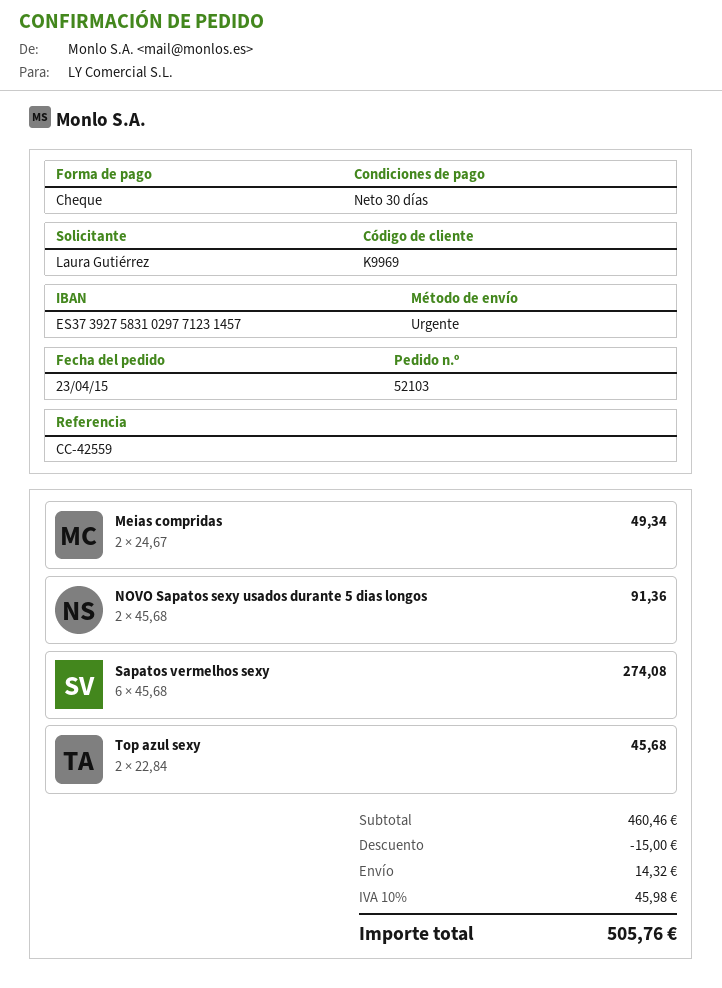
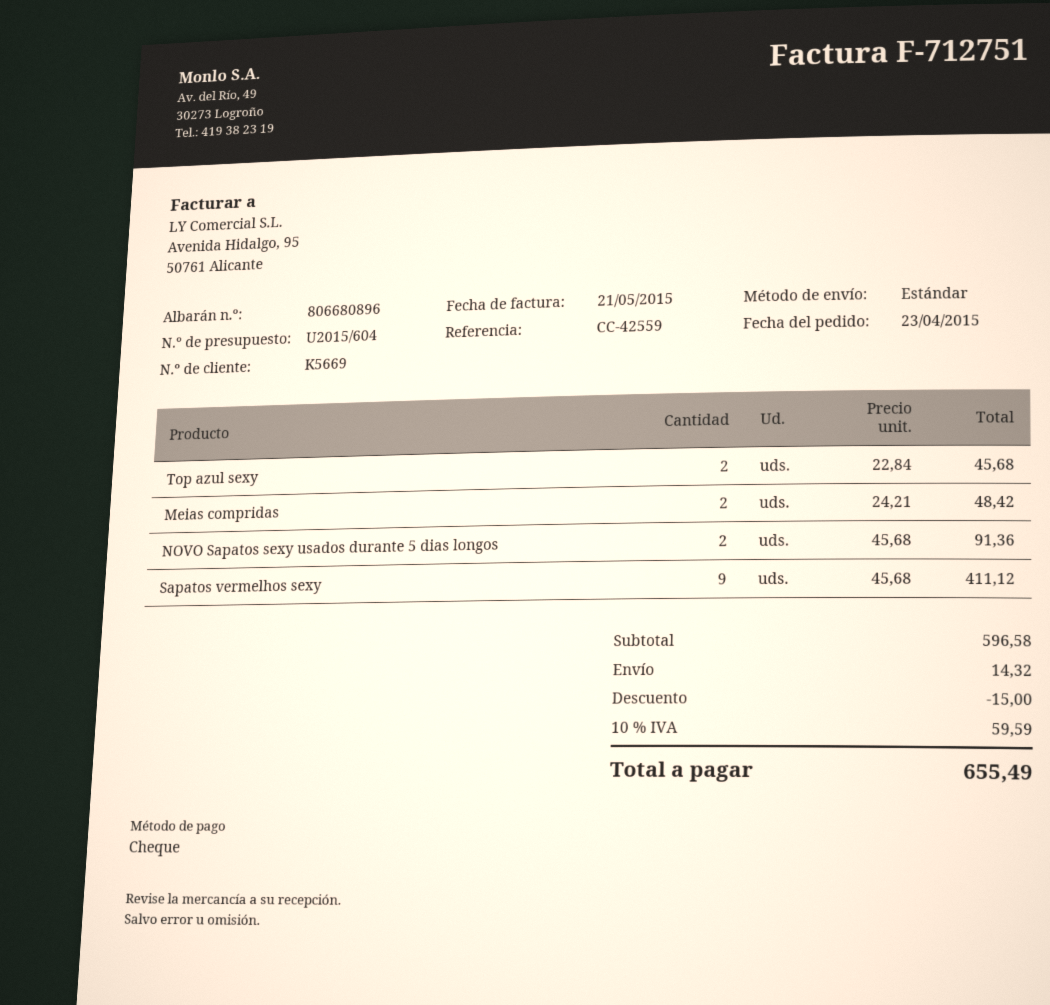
customer number: K9969 -> K5669
shipping method: express -> standard
Meias compridas: 2 x 24.67 = 49.34 -> 2 x 24.21 = 48.42
Sapatos vermelhos sexy: 6 x 45.68 = 274.08 -> 9 x 45.68 = 411.12
subtotal: 460.46 -> 596.58
tax: 10% = 45.98 -> 10% = 59.59
total: 505.76 -> 655.49

